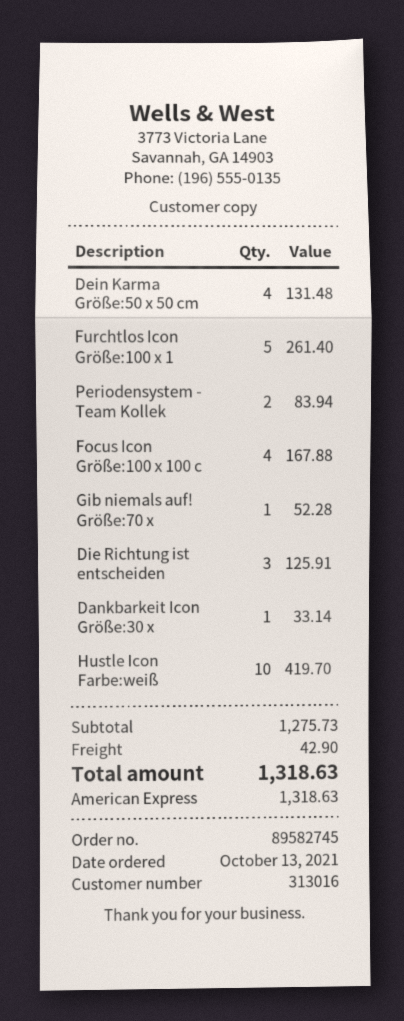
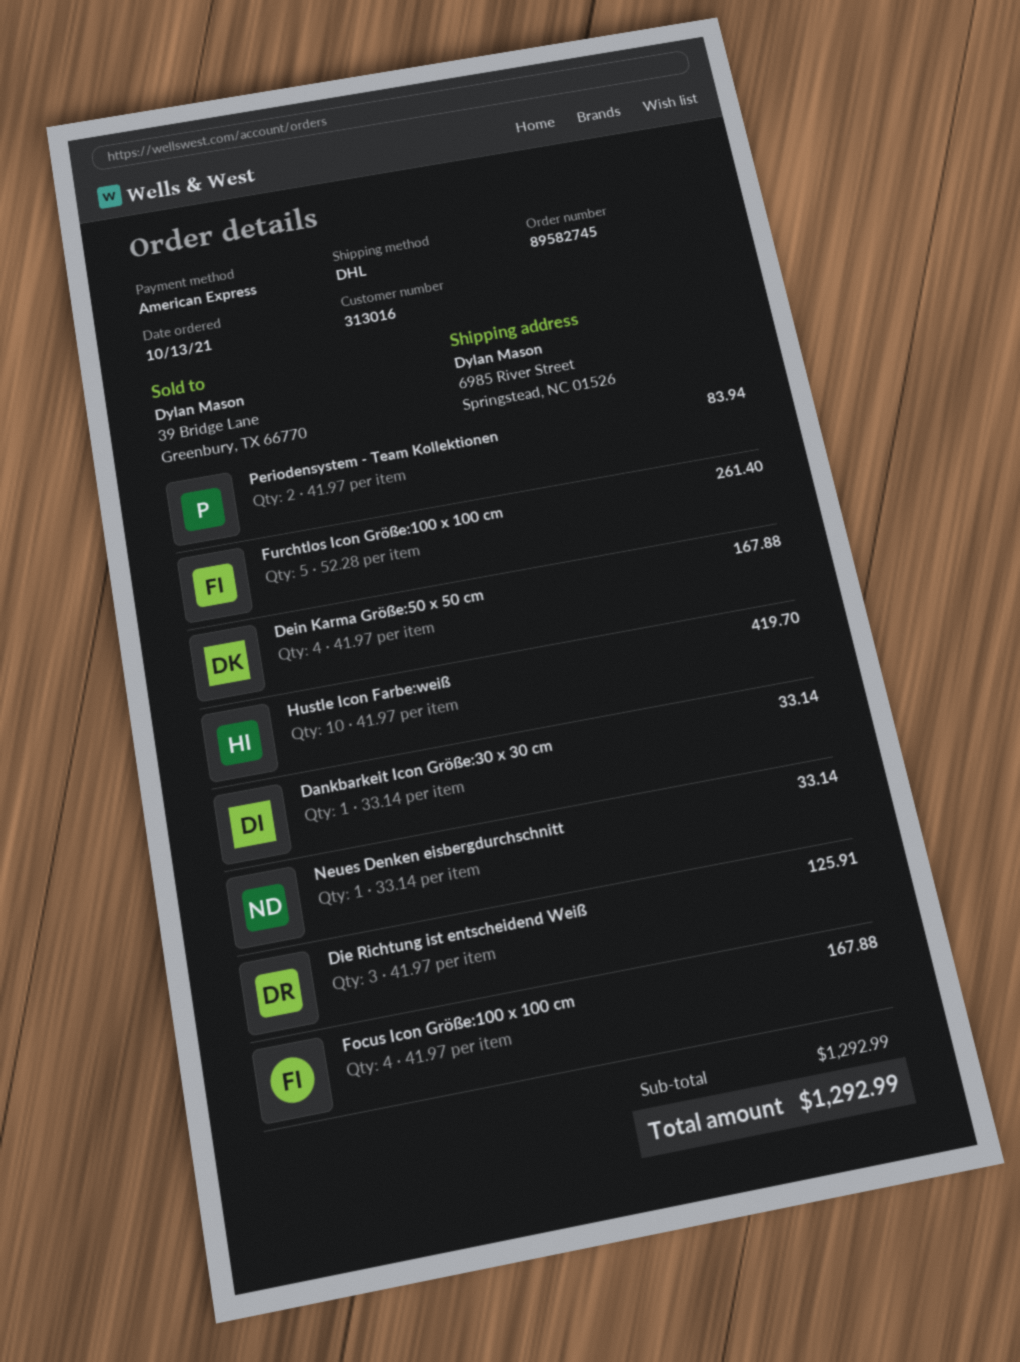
Dein Karma Größe:50 x 50 cm: 4 for 131.48 -> 4 for 167.88
Gib niemals auf! Größe:70 x: 1 for 52.28 -> none
Neues Denken eisbergdurchschnitt: none -> 1 for 33.14
subtotal: 1275.73 -> 1292.99
shipping: 42.90 -> none
total: 1318.63 -> 1292.99

